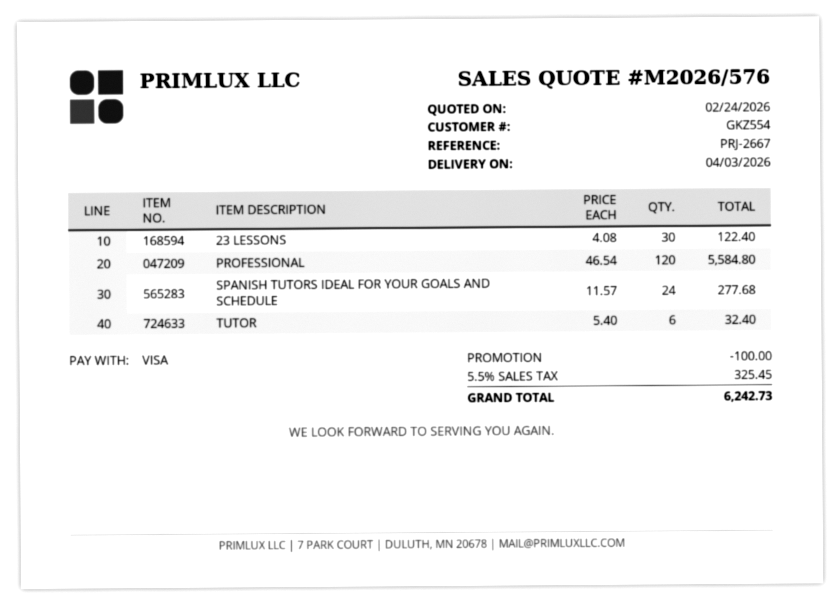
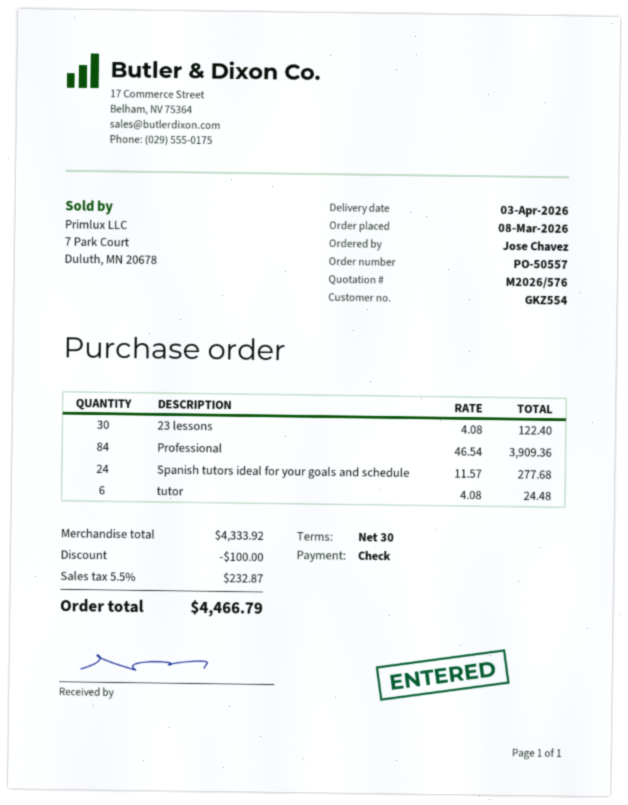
payment method: Visa -> cheque
PROFESSIONAL: 120 x 46.54 = 5584.80 -> 84 x 46.54 = 3909.36
TUTOR: 6 x 5.40 = 32.40 -> 6 x 4.08 = 24.48
tax: 5.5% = 325.45 -> 5.5% = 232.87
total: 6242.73 -> 4466.79

